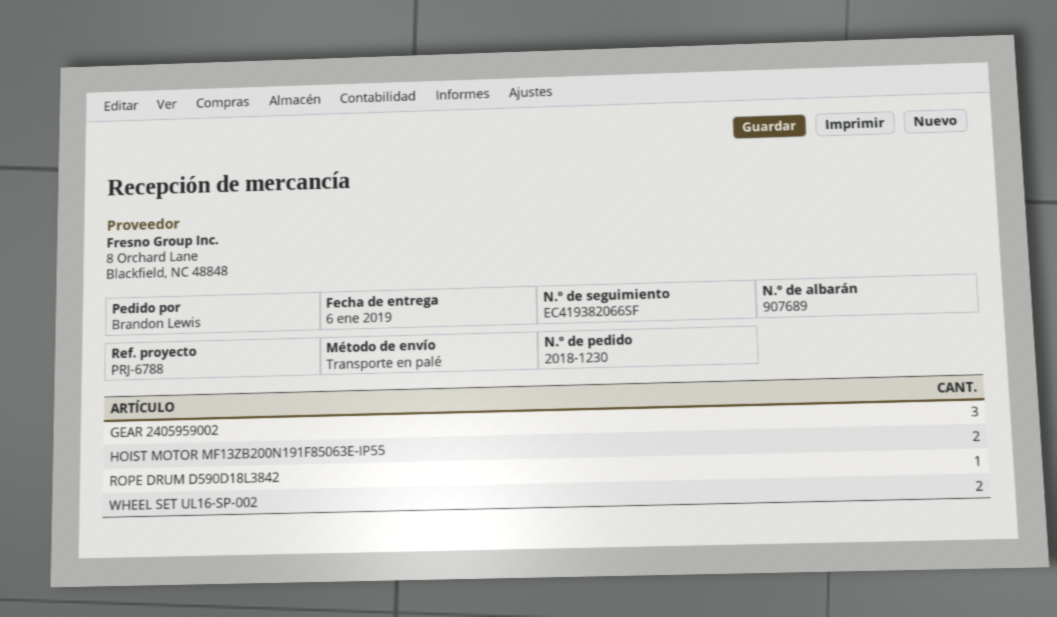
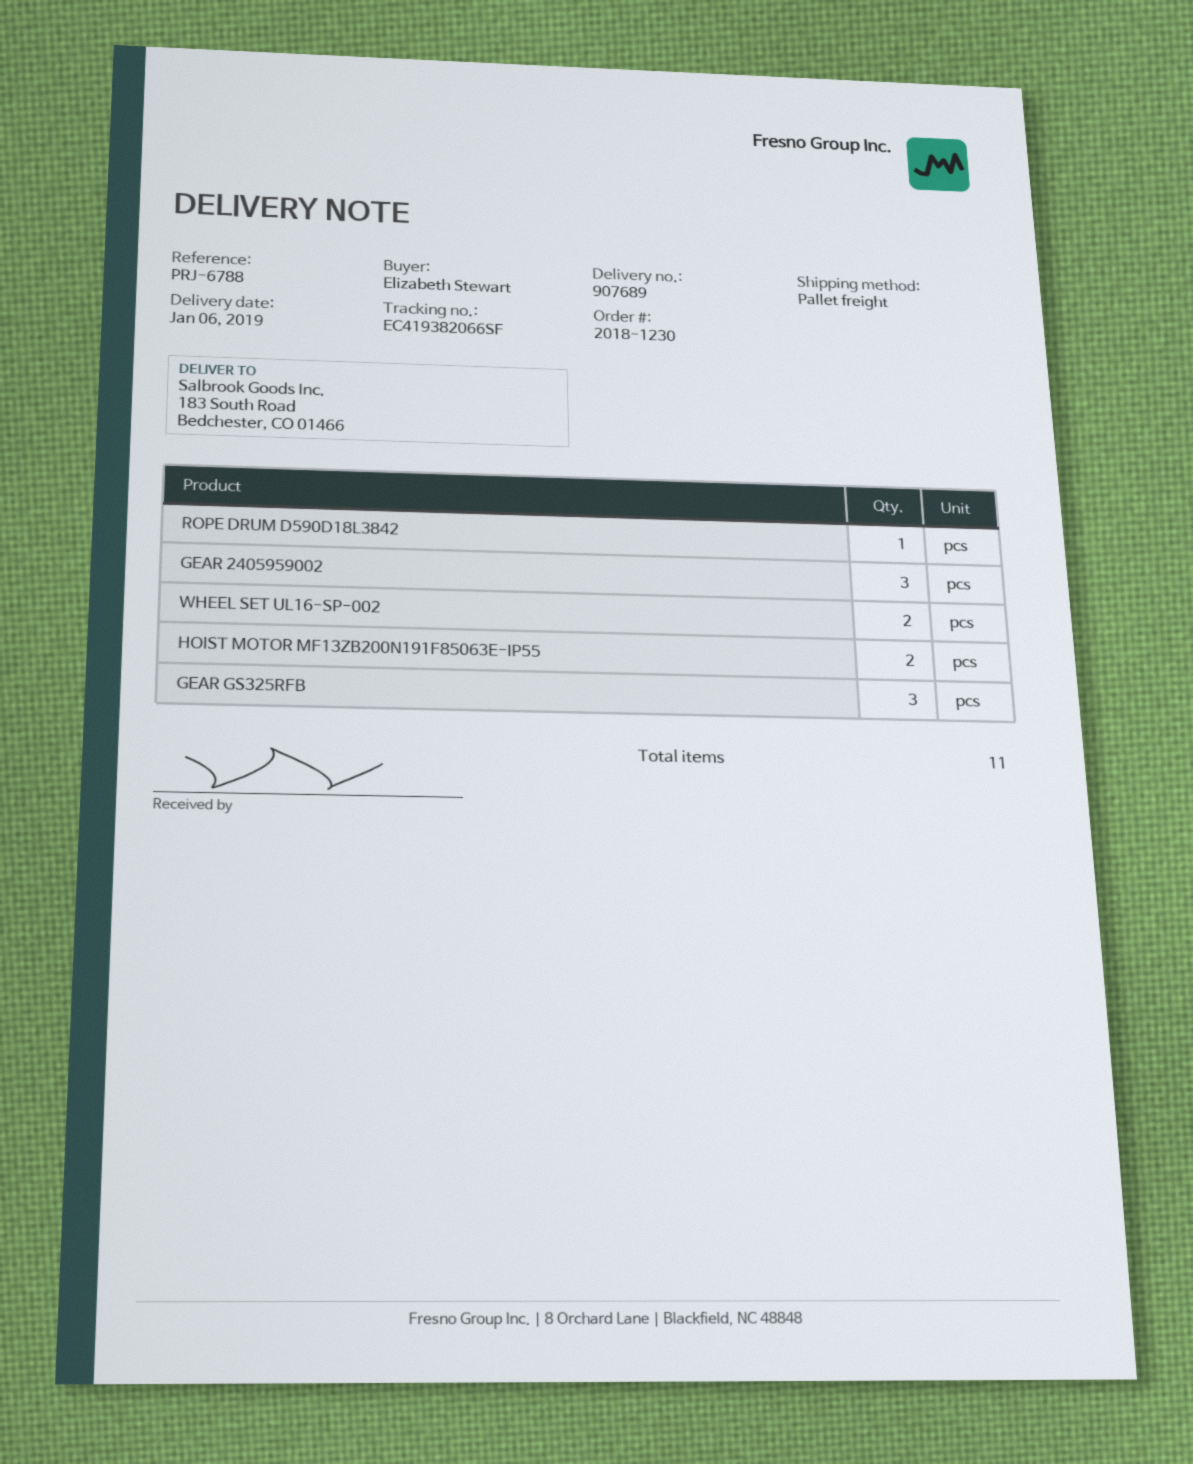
ordered by: Brandon Lewis -> Elizabeth Stewart
GEAR GS325RFB: none -> 3

